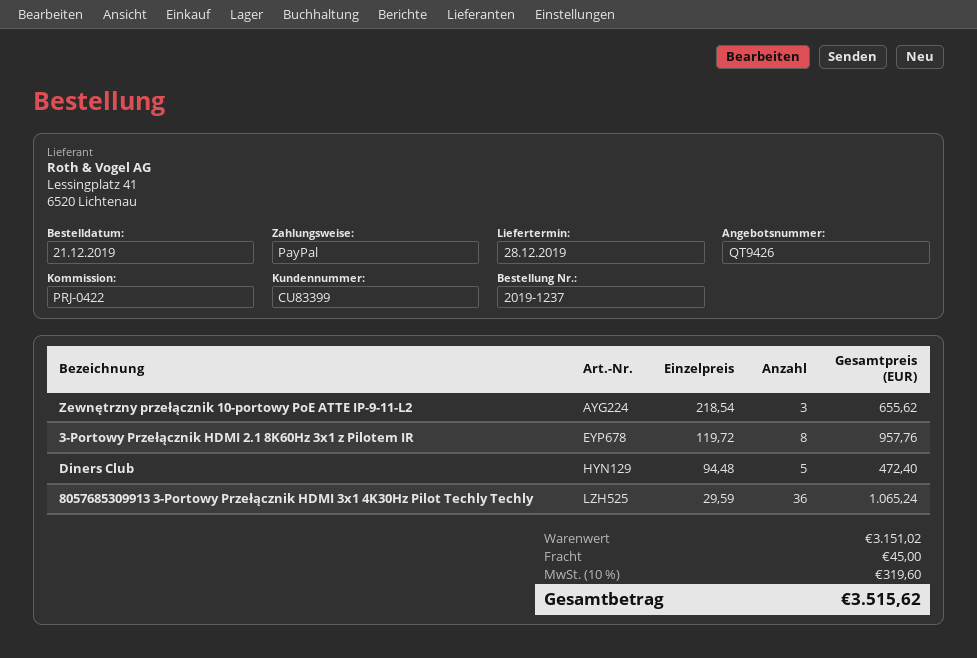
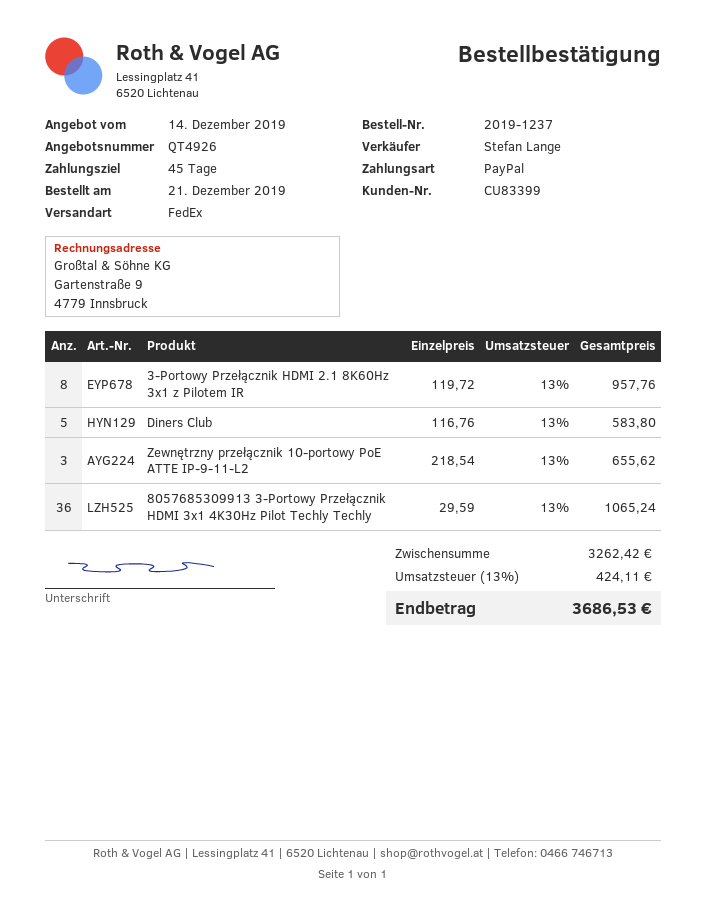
quote number: QT9426 -> QT4926
Diners Club: 5 x 94.48 = 472.40 -> 5 x 116.76 = 583.80
subtotal: 3151.02 -> 3262.42
shipping: 45.00 -> none
tax: 10% = 319.60 -> 13% = 424.11
total: 3515.62 -> 3686.53

